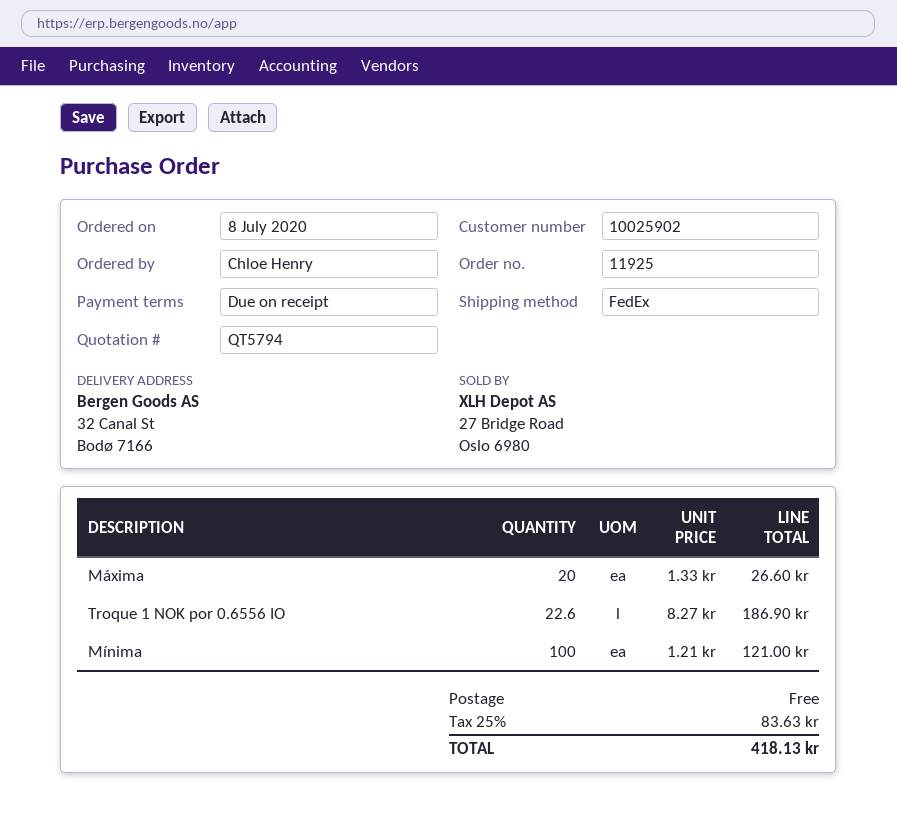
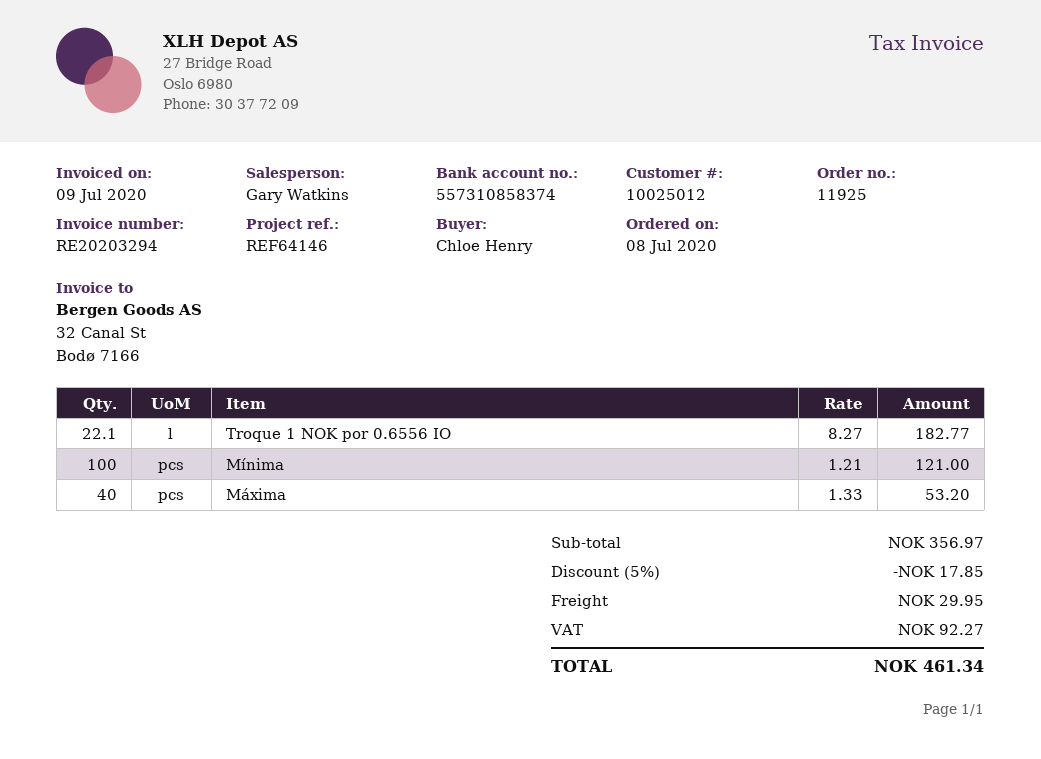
customer number: 10025902 -> 10025012
Máxima: 20 x 1.33 = 26.60 -> 40 x 1.33 = 53.20
Troque 1 NOK por 0.6556 IO: 22.6 x 8.27 = 186.90 -> 22.1 x 8.27 = 182.77
discount: none -> 5% = 17.85
shipping: 0.00 -> 29.95
tax: 83.63 -> 92.27
total: 418.13 -> 461.34

